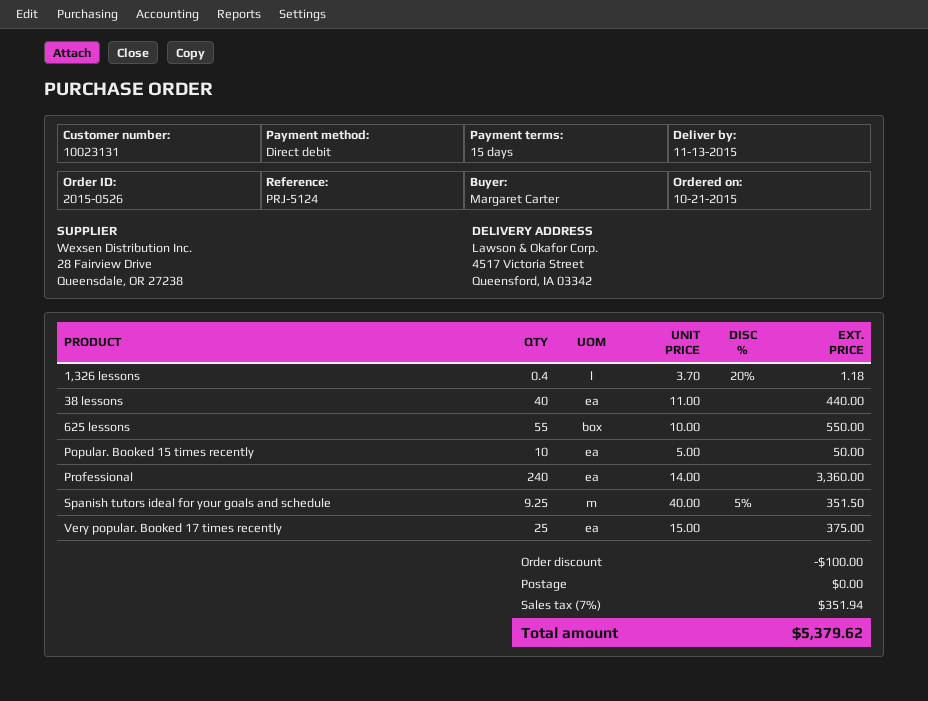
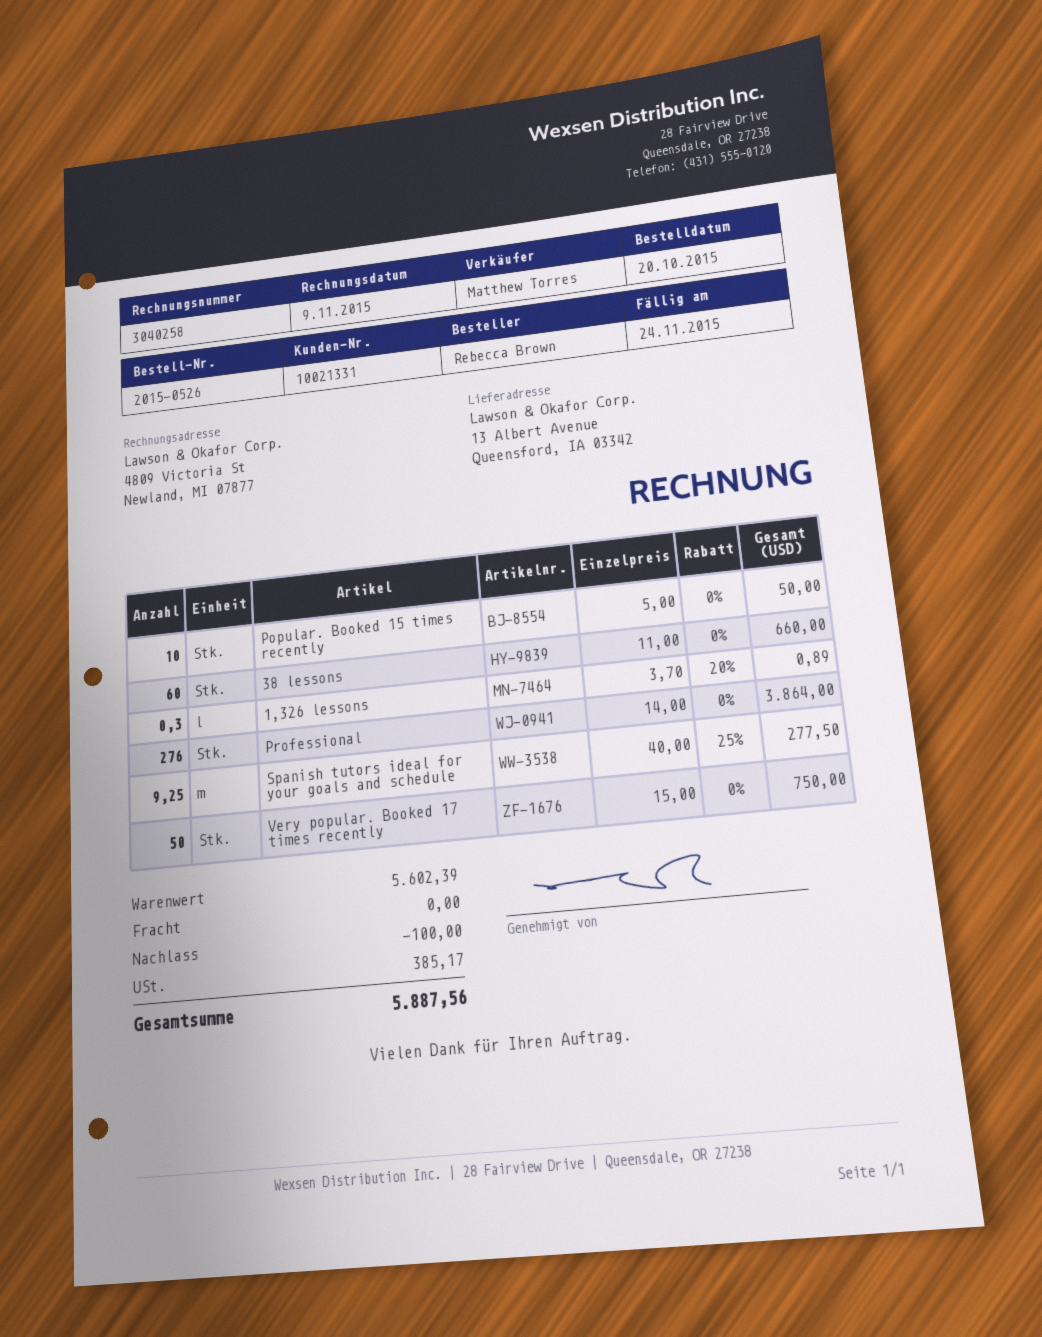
order date: 2015-10-21 -> 2015-10-20
customer number: 10023131 -> 10021331
ordered by: Margaret Carter -> Rebecca Brown
ship to: 4517 Victoria Street, Queensford, IA 03342 -> 13 Albert Avenue, Queensford, IA 03342
1,326 lessons: 0.4 x 3.70 - 20% = 1.18 -> 0.3 x 3.70 - 20% = 0.89
38 lessons: 40 x 11.00 = 440.00 -> 60 x 11.00 = 660.00
625 lessons: 55 x 10.00 = 550.00 -> none
Professional: 240 x 14.00 = 3360.00 -> 276 x 14.00 = 3864.00
Spanish tutors ideal for your goals and schedule: 9.25 x 40.00 - 5% = 351.50 -> 9.25 x 40.00 - 25% = 277.50
Very popular. Booked 17 times recently: 25 x 15.00 = 375.00 -> 50 x 15.00 = 750.00
tax: 351.94 -> 385.17
total: 5379.62 -> 5887.56

